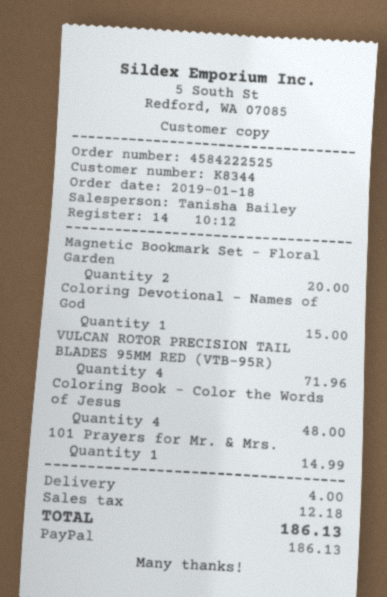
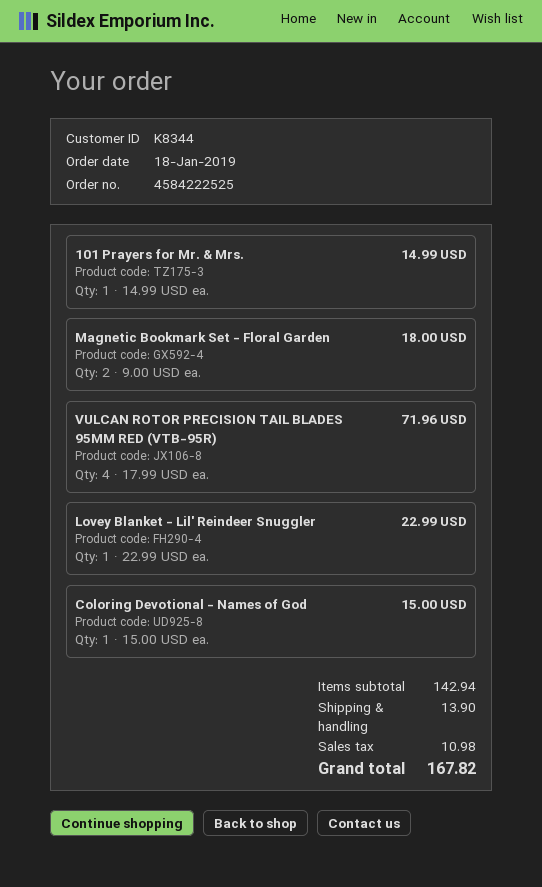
Magnetic Bookmark Set - Floral Garden: 2 for 20.00 -> 2 for 18.00
Coloring Book - Color the Words of Jesus: 4 for 48.00 -> none
Lovey Blanket - Lil' Reindeer Snuggler: none -> 1 for 22.99
shipping: 4.00 -> 13.90
tax: 12.18 -> 10.98
total: 186.13 -> 167.82

